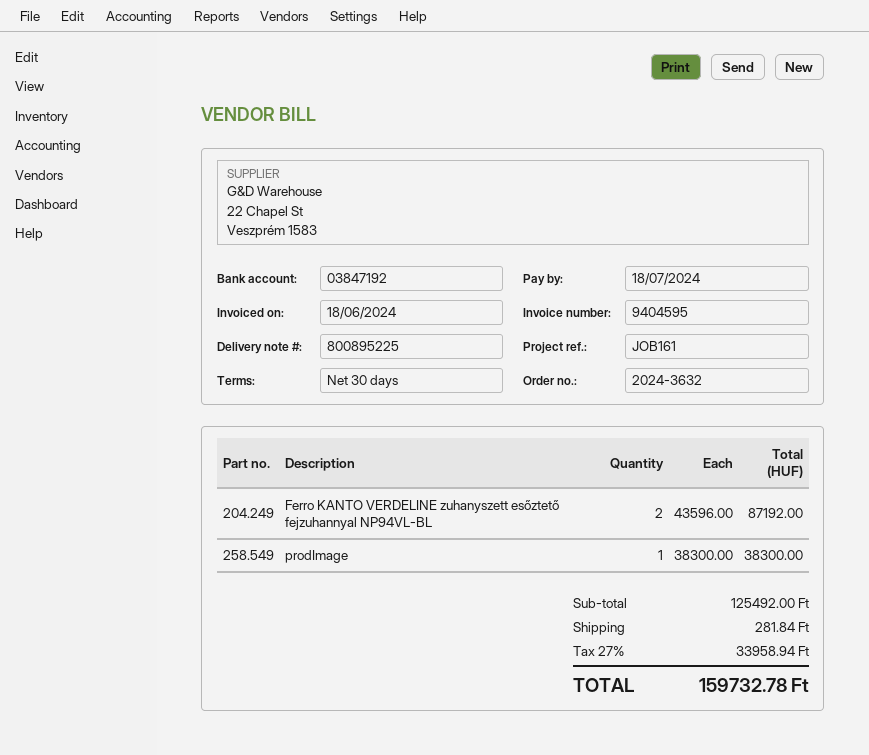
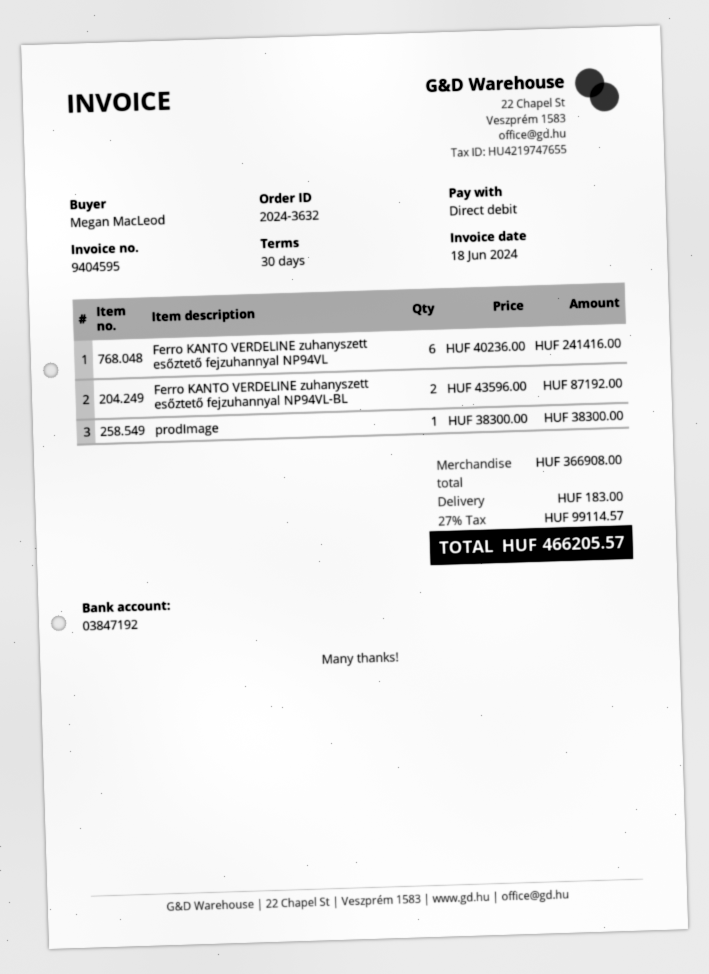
Ferro KANTO VERDELINE zuhanyszett esőztető fejzuhannyal NP94VL: none -> 6 x 40236.00 = 241416.00
subtotal: 125492.00 -> 366908.00
shipping: 281.84 -> 183.00
tax: 27% = 33958.94 -> 27% = 99114.57
total: 159732.78 -> 466205.57

